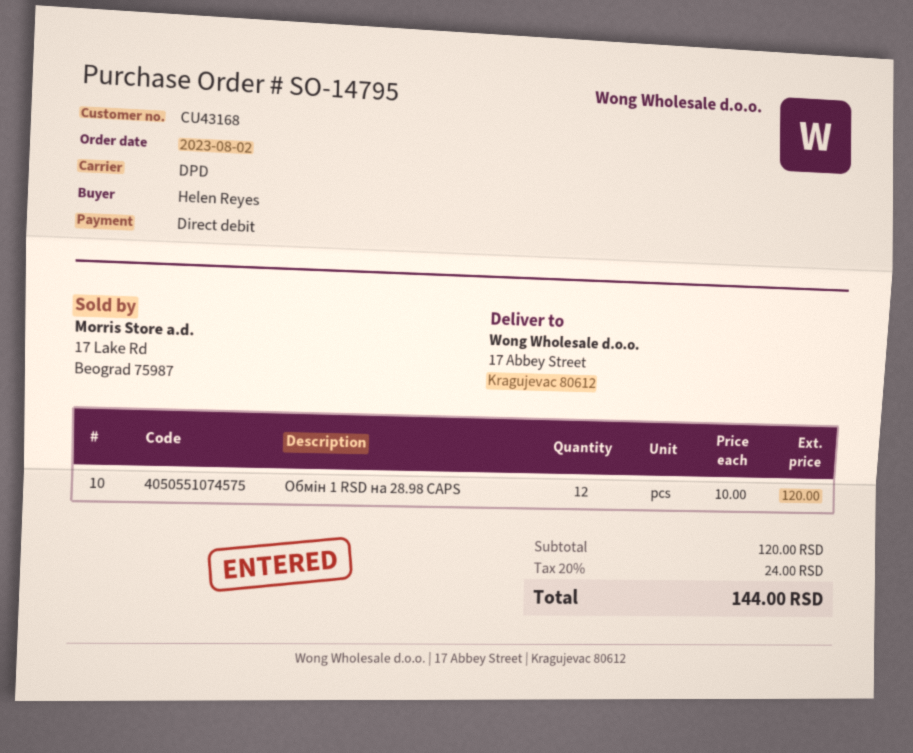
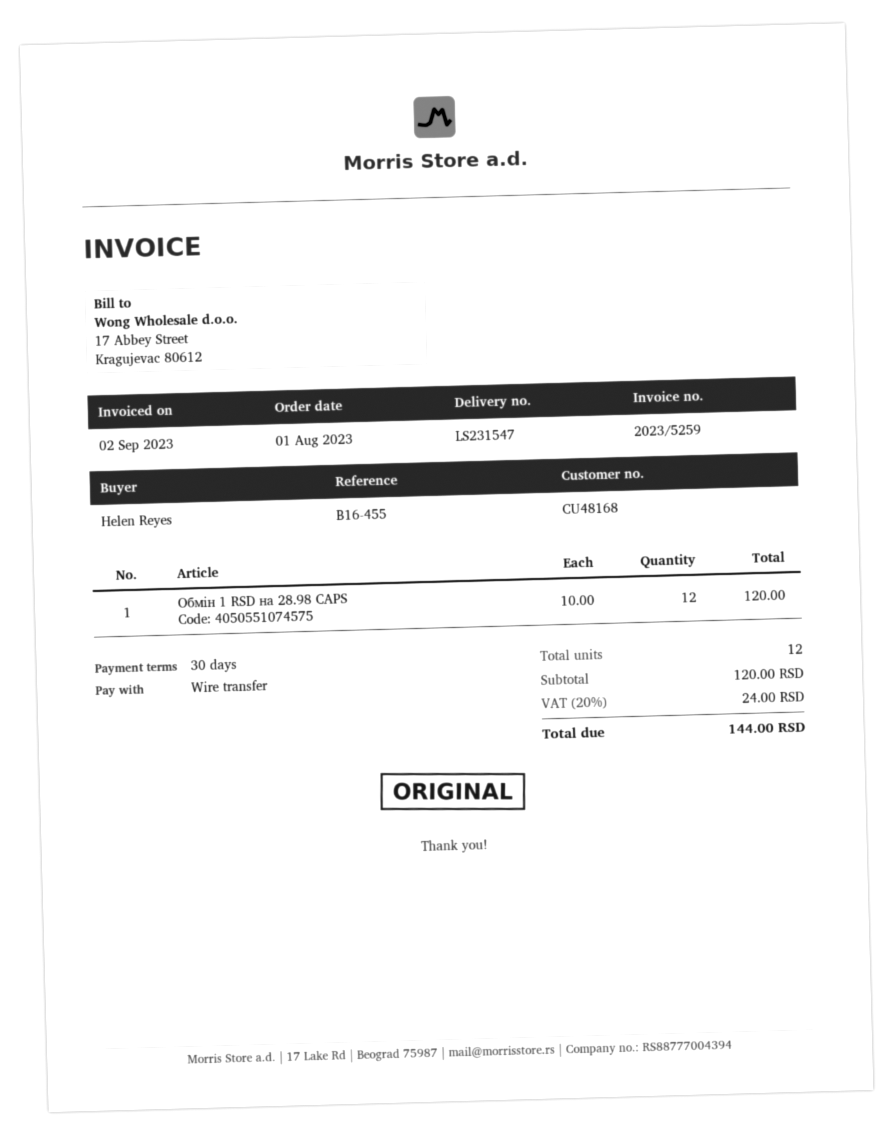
order date: 2023-08-02 -> 2023-08-01
customer number: CU43168 -> CU48168
payment method: direct debit -> bank transfer

